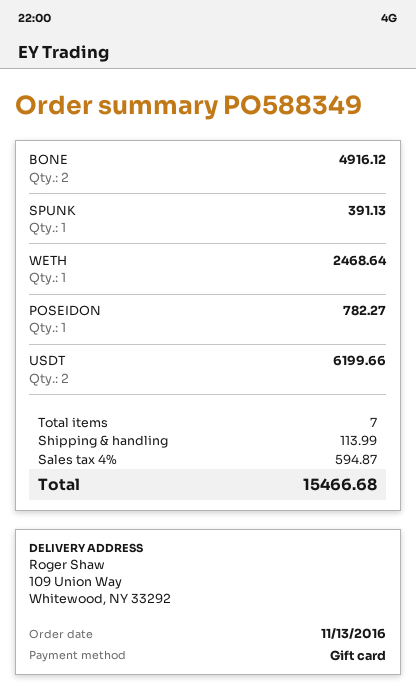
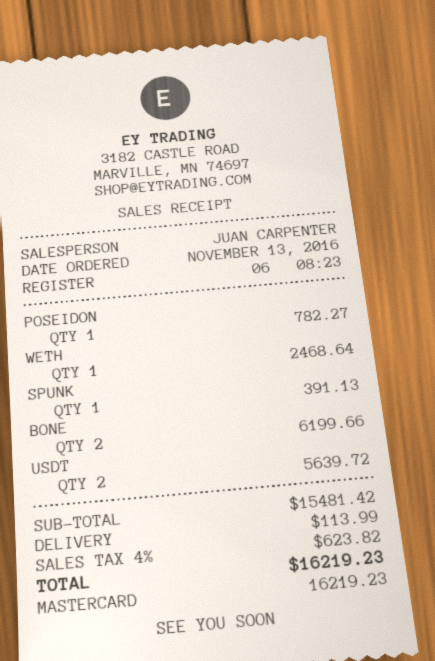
payment method: gift card -> Mastercard
BONE: 2 for 4916.12 -> 2 for 6199.66
USDT: 2 for 6199.66 -> 2 for 5639.72
tax: 4% = 594.87 -> 4% = 623.82
total: 15466.68 -> 16219.23

